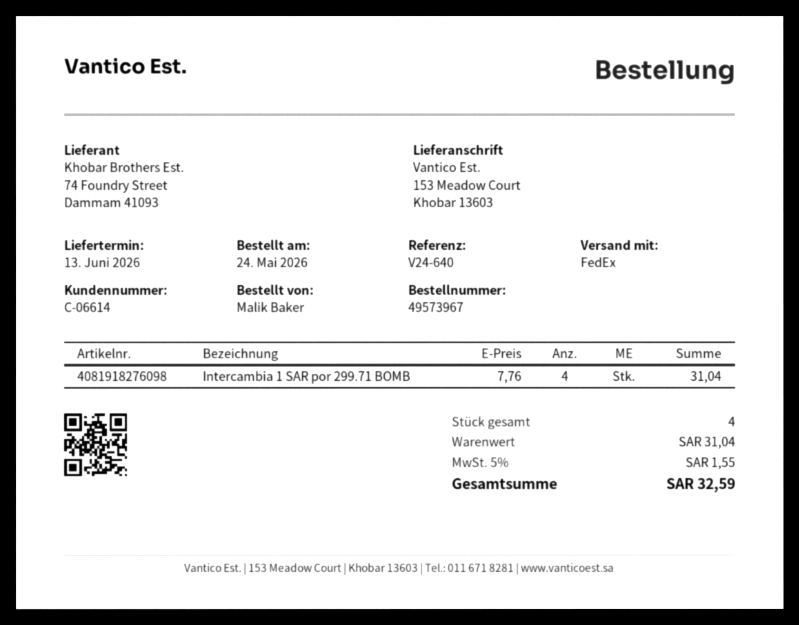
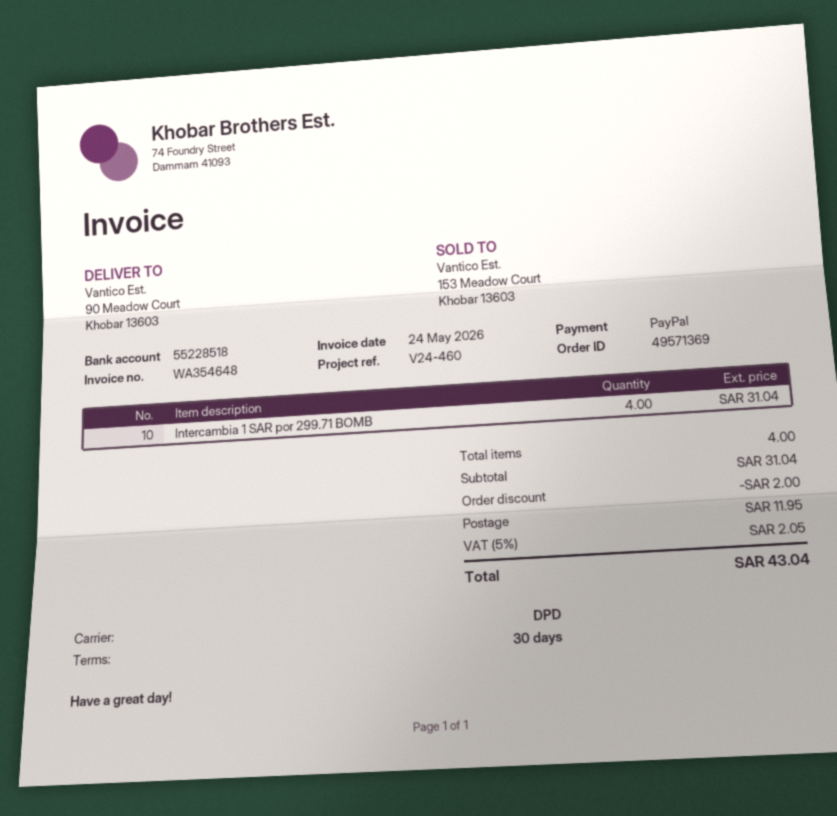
order number: 49573967 -> 49571369
reference: V24-640 -> V24-460
shipping method: FedEx -> DPD
ship to: 153 Meadow Court, Khobar 13603 -> 90 Meadow Court, Khobar 13603
discount: none -> 2.00
shipping: none -> 11.95
tax: 5% = 1.55 -> 5% = 2.05
total: 32.59 -> 43.04

